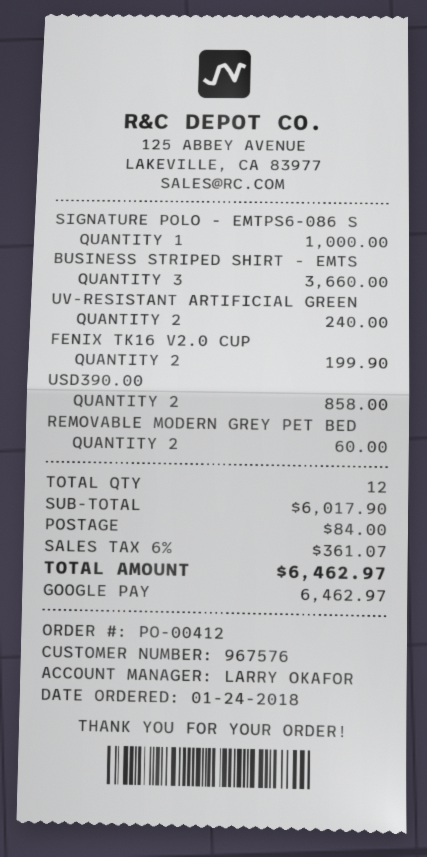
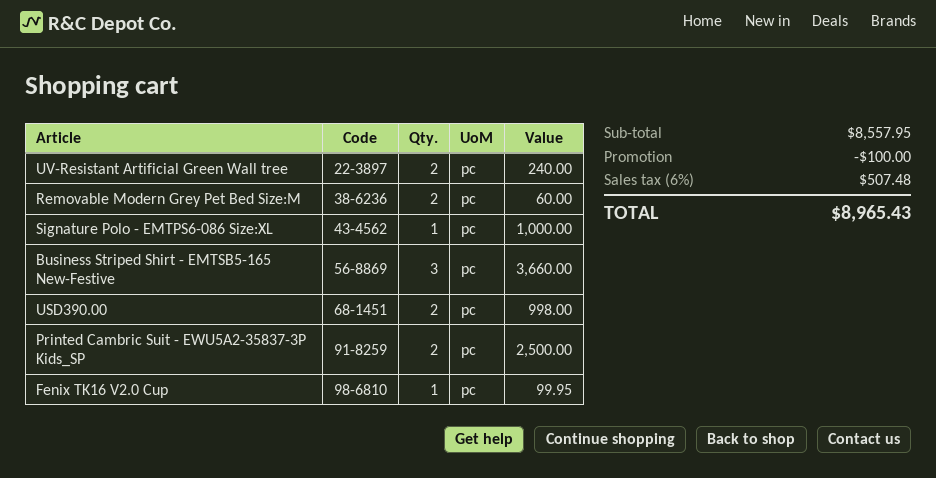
FENIX TK16 V2.0 CUP: 2 for 199.90 -> 1 for 99.95
USD390.00: 2 for 858.00 -> 2 for 998.00
Printed Cambric Suit - EWU5A2-35837-3P Kids_SP: none -> 2 for 2500.00
subtotal: 6017.90 -> 8557.95
discount: none -> 100.00
shipping: 84.00 -> none
tax: 6% = 361.07 -> 6% = 507.48
total: 6462.97 -> 8965.43

